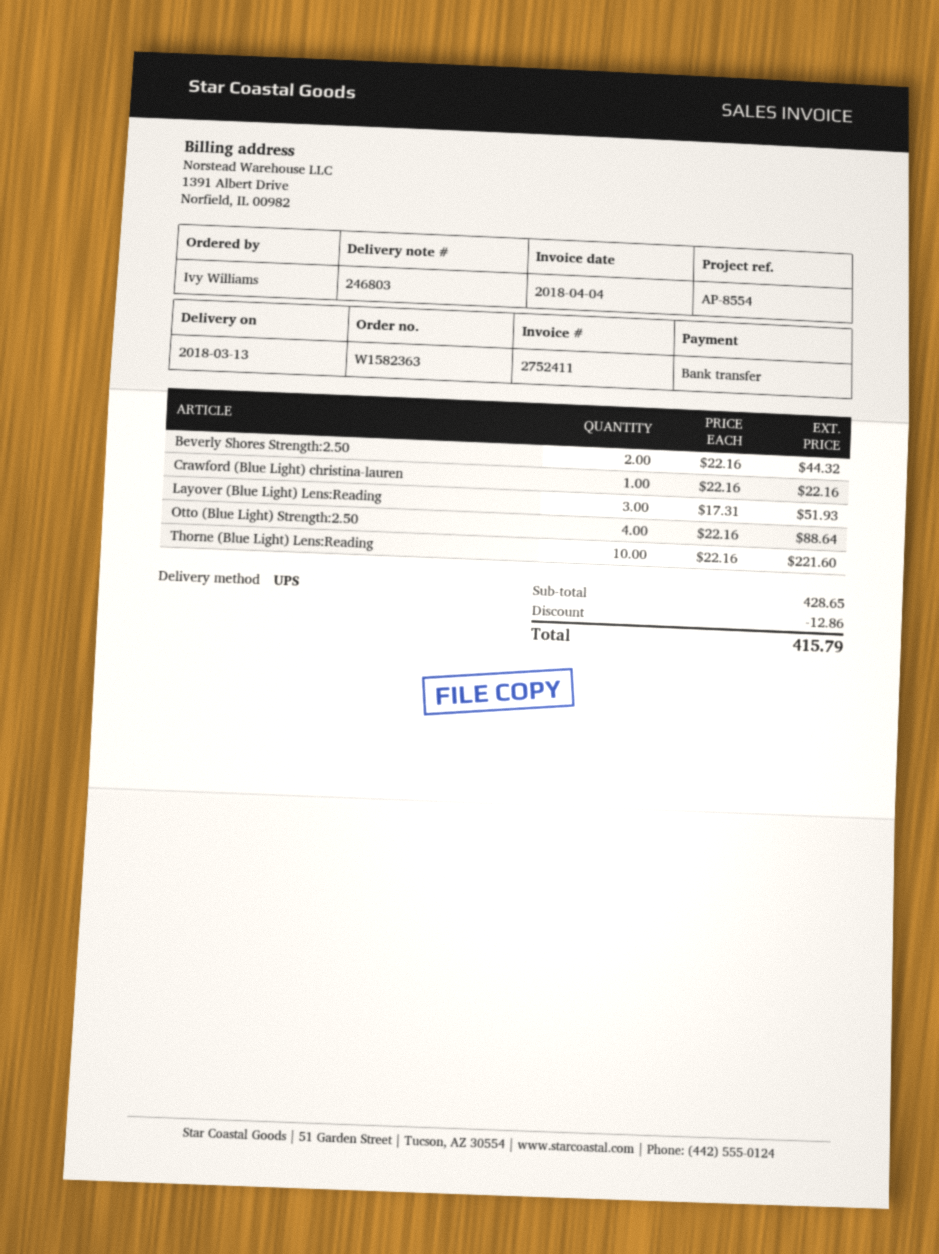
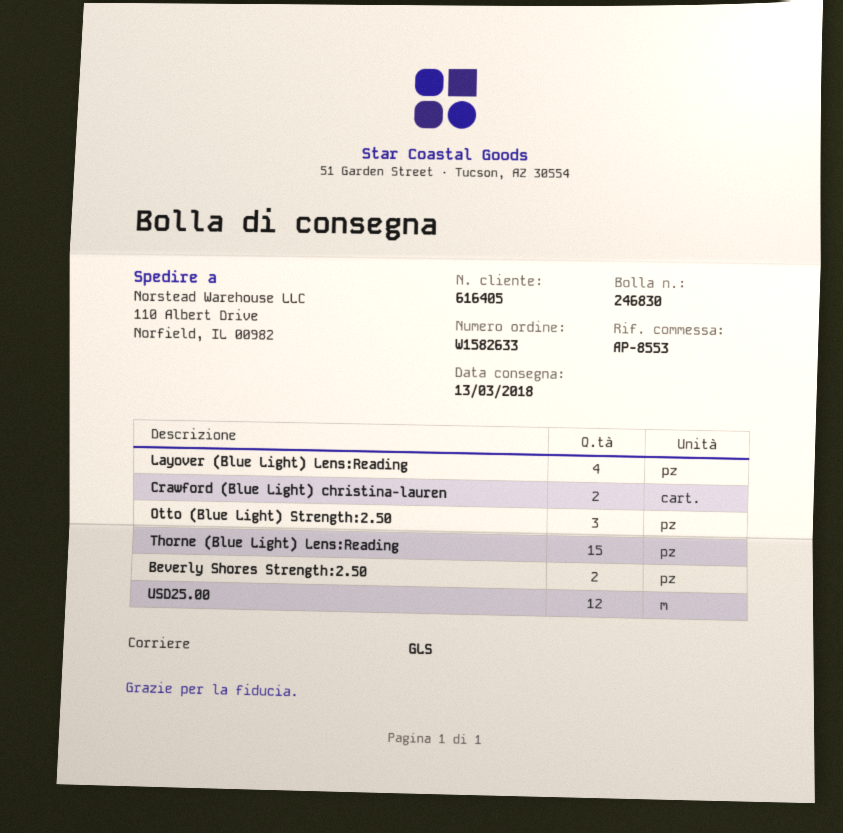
order number: W1582363 -> W1582633
delivery note number: 246803 -> 246830
reference: AP-8554 -> AP-8553
shipping method: UPS -> GLS
Crawford (Blue Light) christina-lauren: 1 -> 2
Layover (Blue Light) Lens:Reading: 3 -> 4
Otto (Blue Light) Strength:2.50: 4 -> 3
Thorne (Blue Light) Lens:Reading: 10 -> 15
USD25.00: none -> 12

